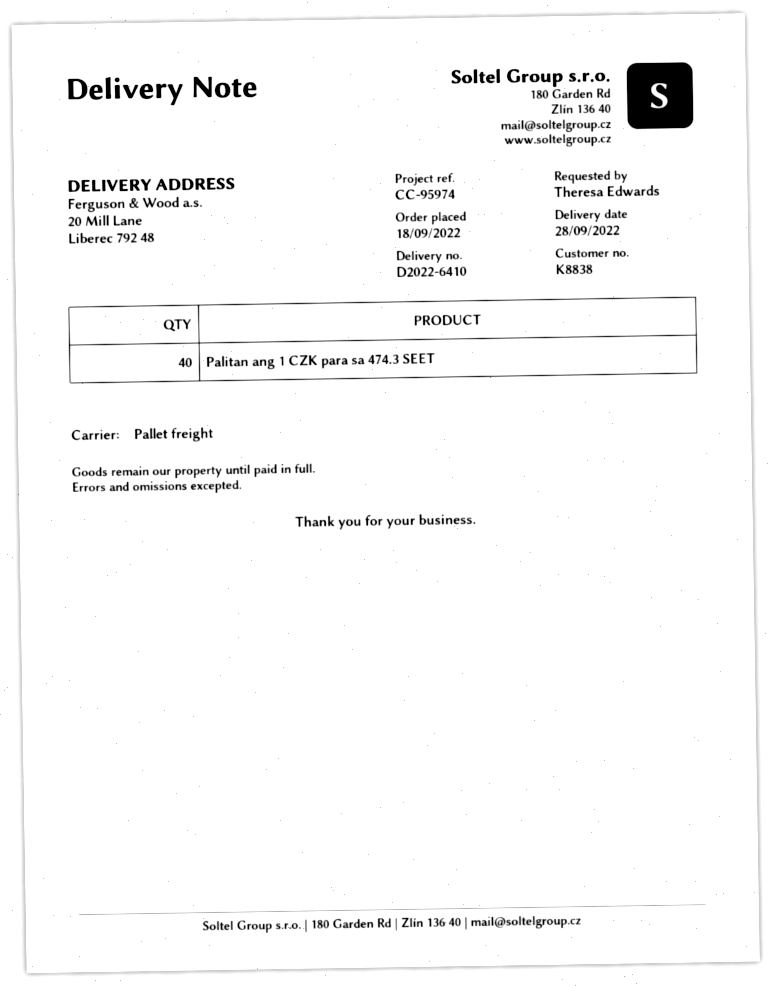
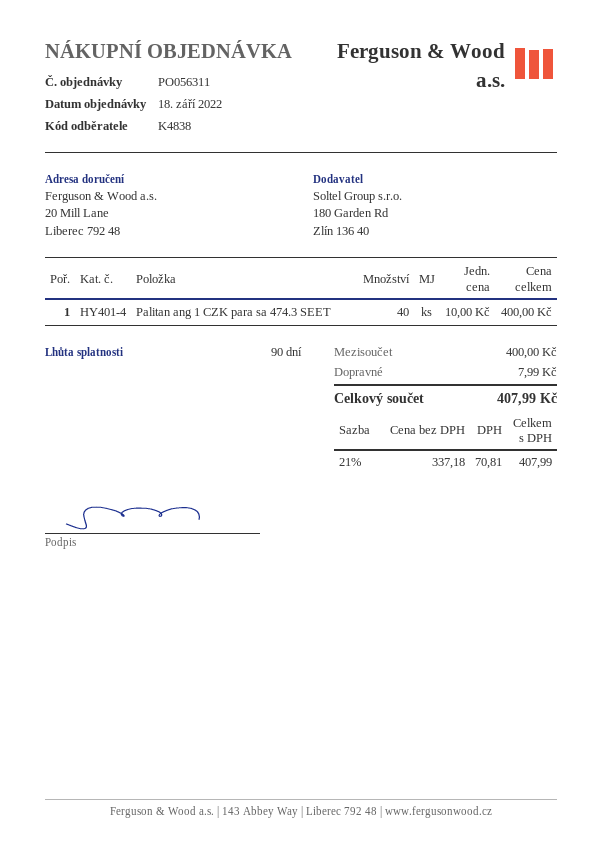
customer number: K8838 -> K4838

